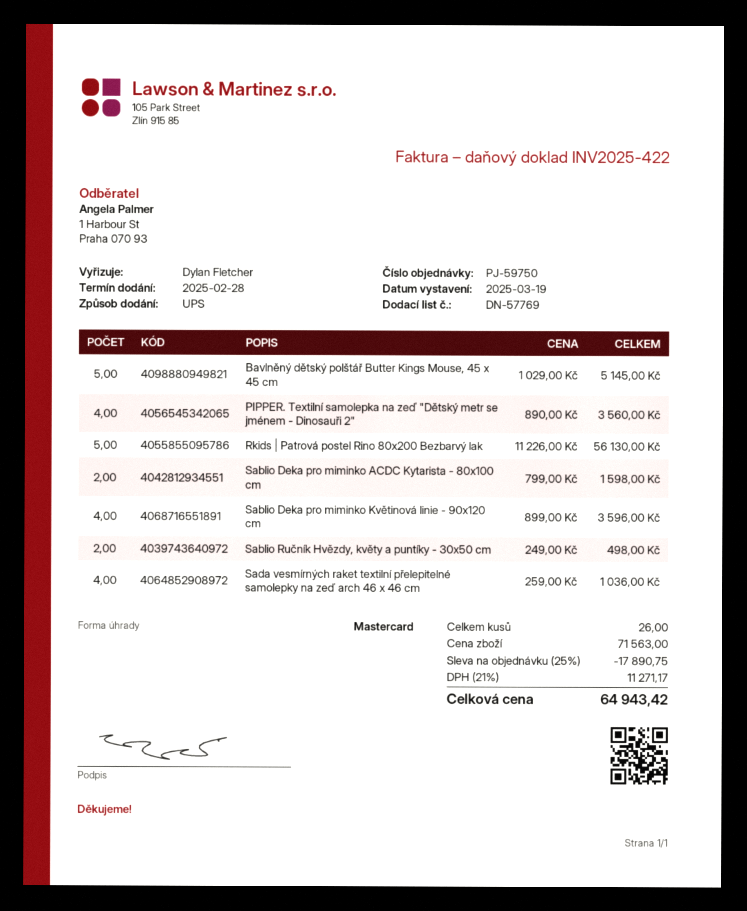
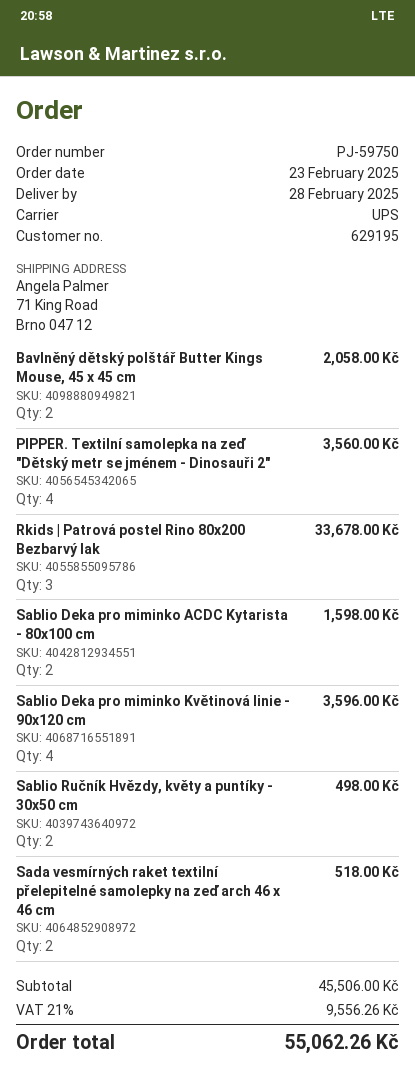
Bavlněný dětský polštář Butter Kings Mouse, 45 x 45 cm: 5 for 5145.00 -> 2 for 2058.00
Rkids | Patrová postel Rino 80x200 Bezbarvý lak: 5 for 56130.00 -> 3 for 33678.00
Sada vesmírných raket textilní přelepitelné samolepky na zeď arch 46 x 46 cm: 4 for 1036.00 -> 2 for 518.00
subtotal: 71563.00 -> 45506.00
discount: 25% = 17890.75 -> none
tax: 21% = 11271.17 -> 21% = 9556.26
total: 64943.42 -> 55062.26

